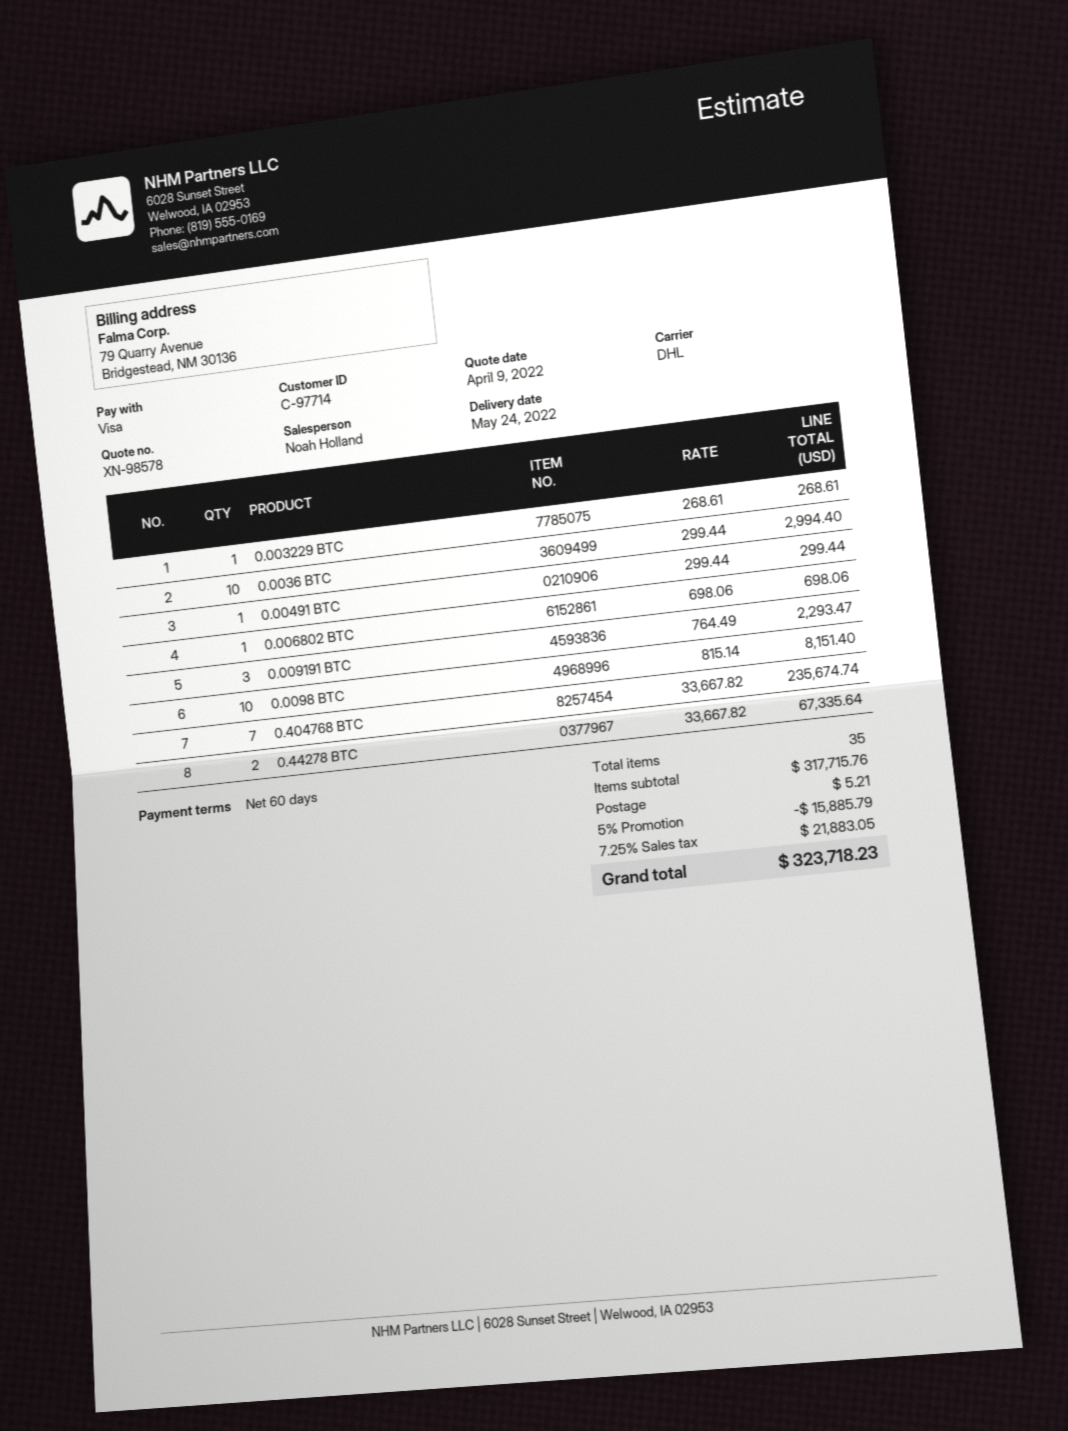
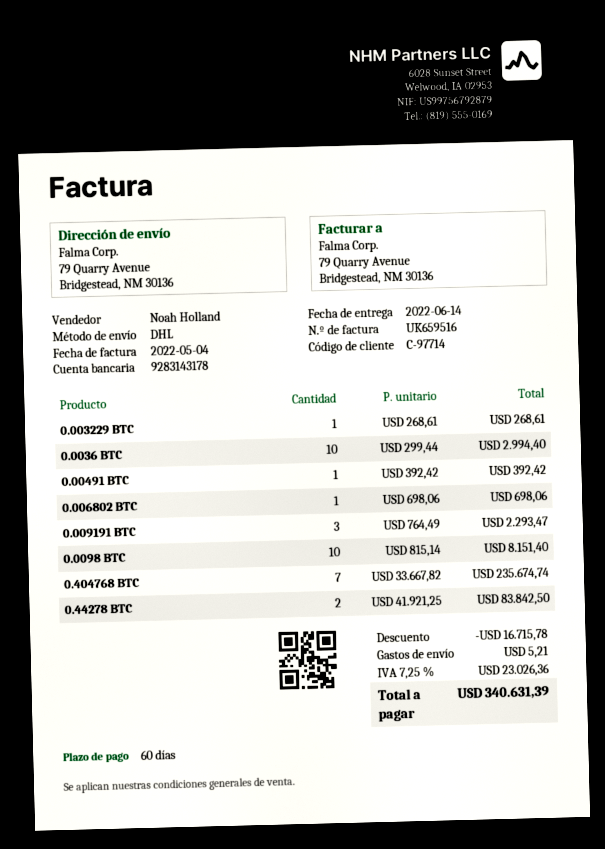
delivery date: 2022-05-24 -> 2022-06-14
0.00491 BTC: 1 x 299.44 = 299.44 -> 1 x 392.42 = 392.42
0.44278 BTC: 2 x 33667.82 = 67335.64 -> 2 x 41921.25 = 83842.50
discount: 15885.79 -> 16715.78
tax: 7.25% = 21883.05 -> 7.25% = 23026.36
total: 323718.23 -> 340631.39

